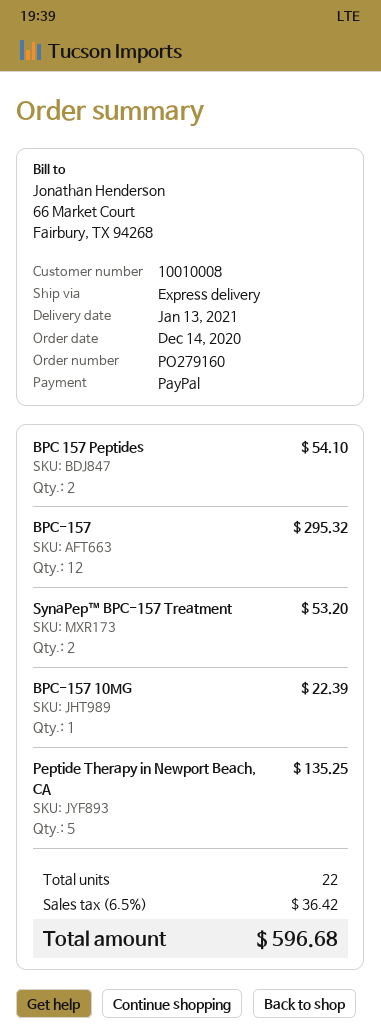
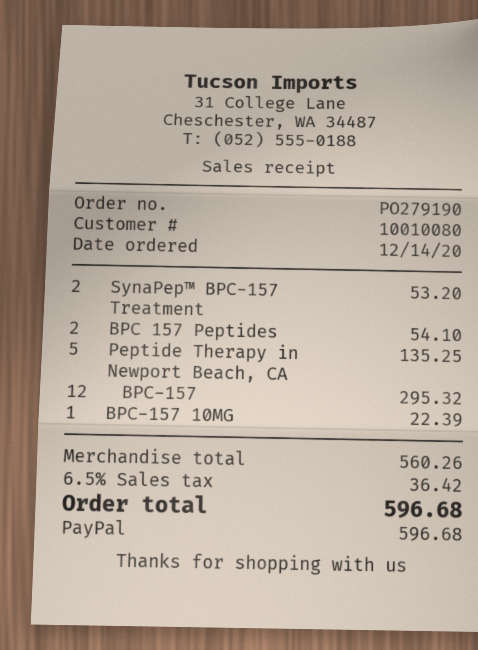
order number: PO279160 -> PO279190
customer number: 10010008 -> 10010080

